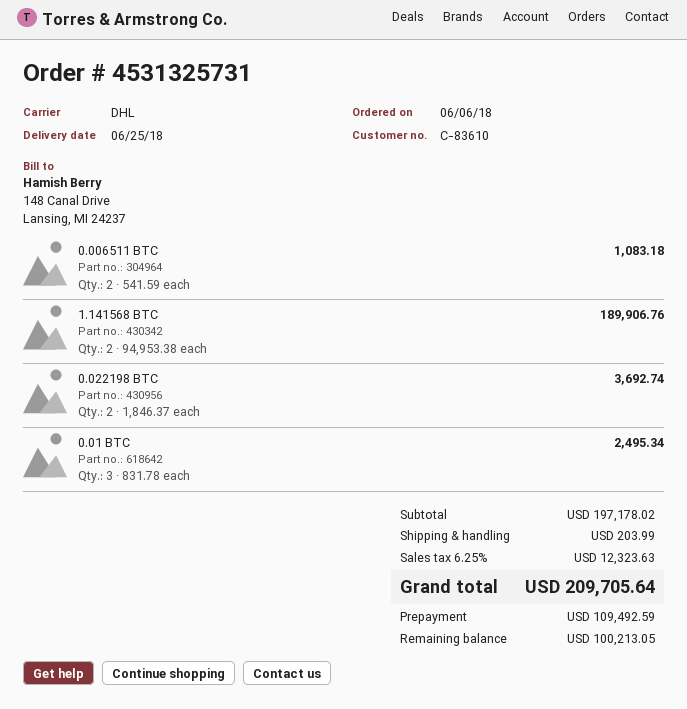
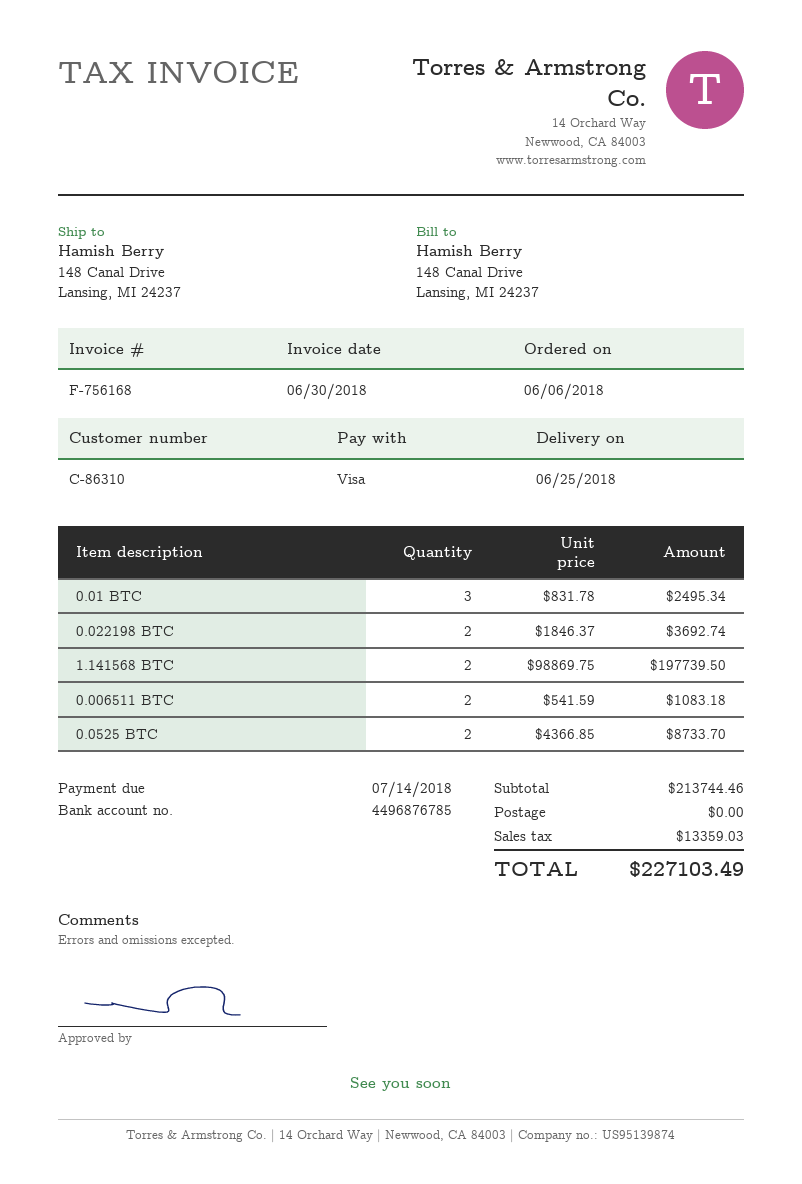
customer number: C-83610 -> C-86310
1.141568 BTC: 2 x 94953.38 = 189906.76 -> 2 x 98869.75 = 197739.50
0.0525 BTC: none -> 2 x 4366.85 = 8733.70
subtotal: 197178.02 -> 213744.46
shipping: 203.99 -> 0.00
tax: 12323.63 -> 13359.03
total: 209705.64 -> 227103.49

